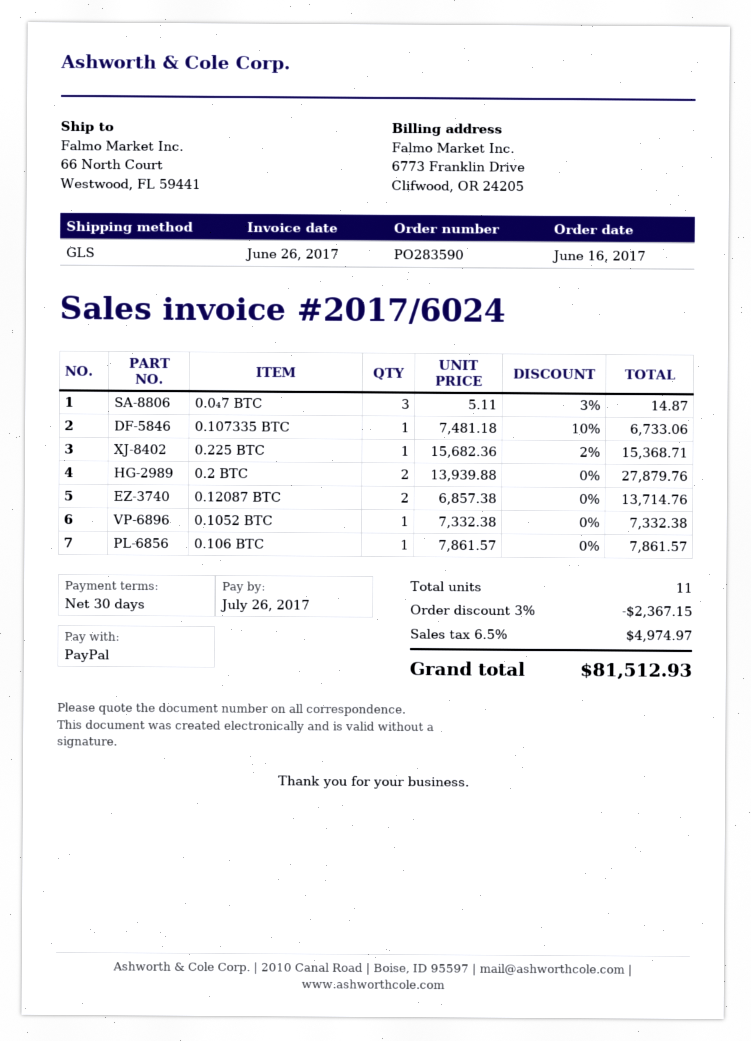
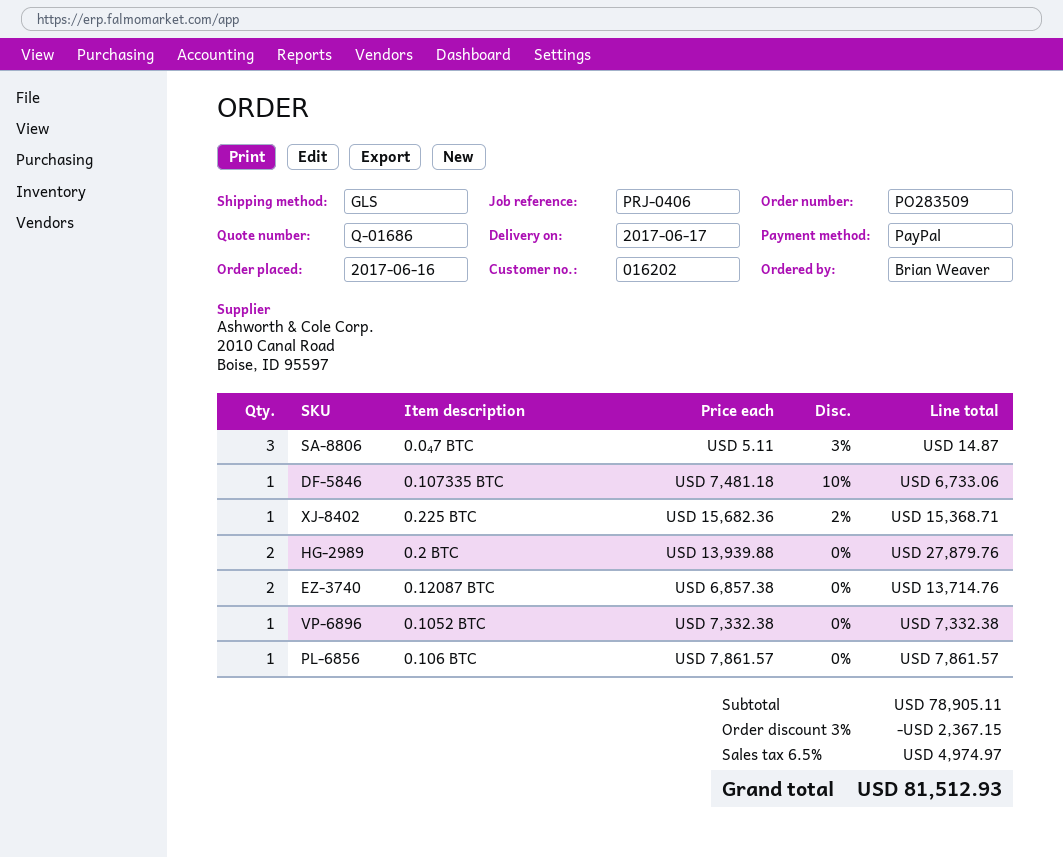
order number: PO283590 -> PO283509

